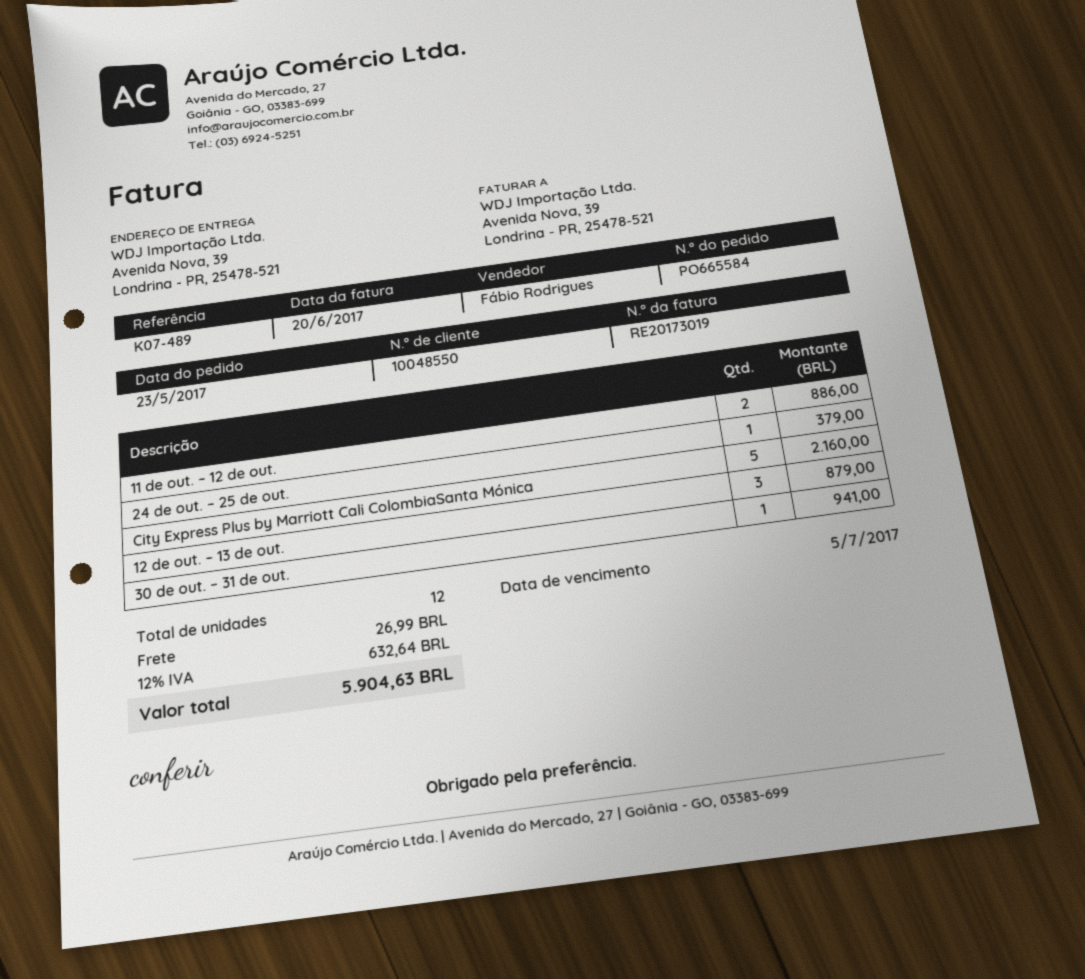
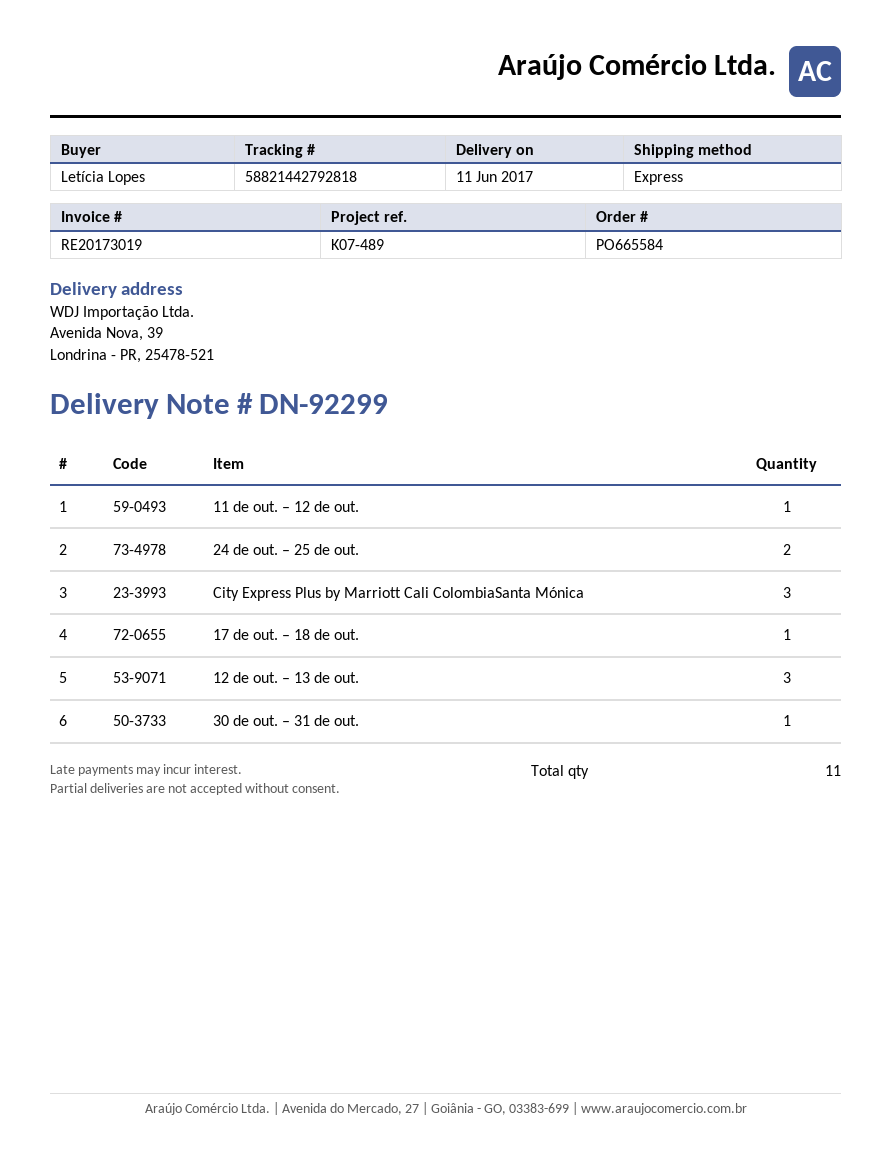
11 de out. – 12 de out.: 2 -> 1
24 de out. – 25 de out.: 1 -> 2
City Express Plus by Marriott Cali ColombiaSanta Mónica: 5 -> 3
17 de out. – 18 de out.: none -> 1
total quantity: 12 -> 11

